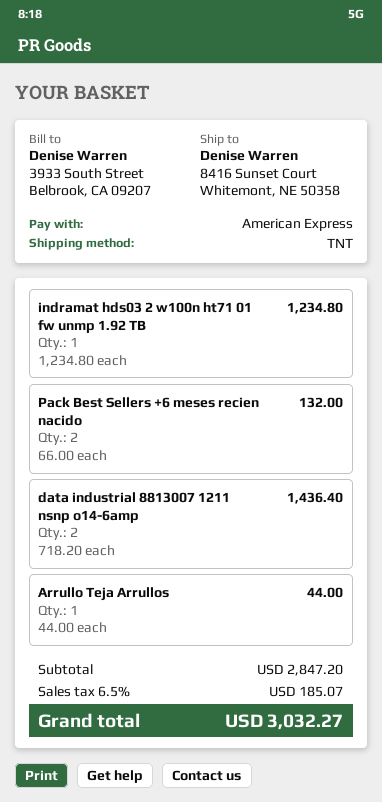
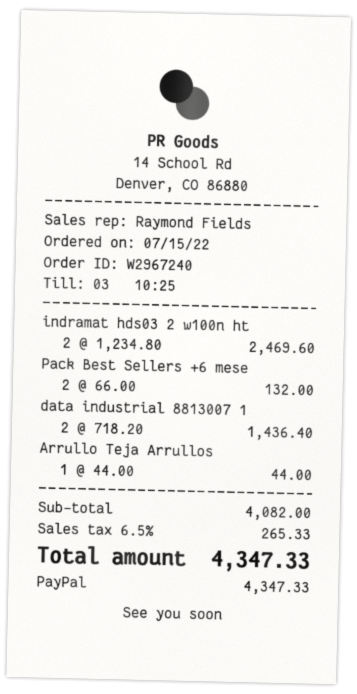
payment method: American Express -> PayPal
indramat hds03 2 w100n ht71 01 fw unmp 1.92 TB: 1 x 1234.80 = 1234.80 -> 2 x 1234.80 = 2469.60
subtotal: 2847.20 -> 4082.00
tax: 6.5% = 185.07 -> 6.5% = 265.33
total: 3032.27 -> 4347.33

